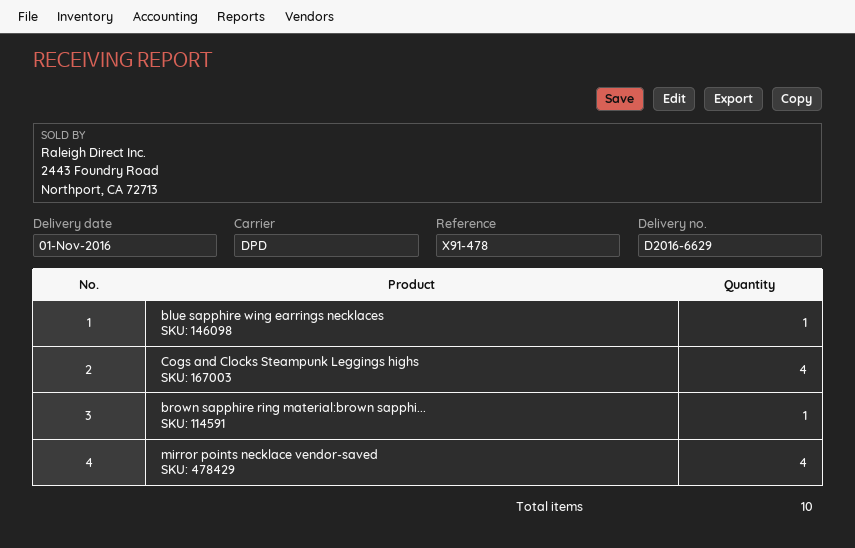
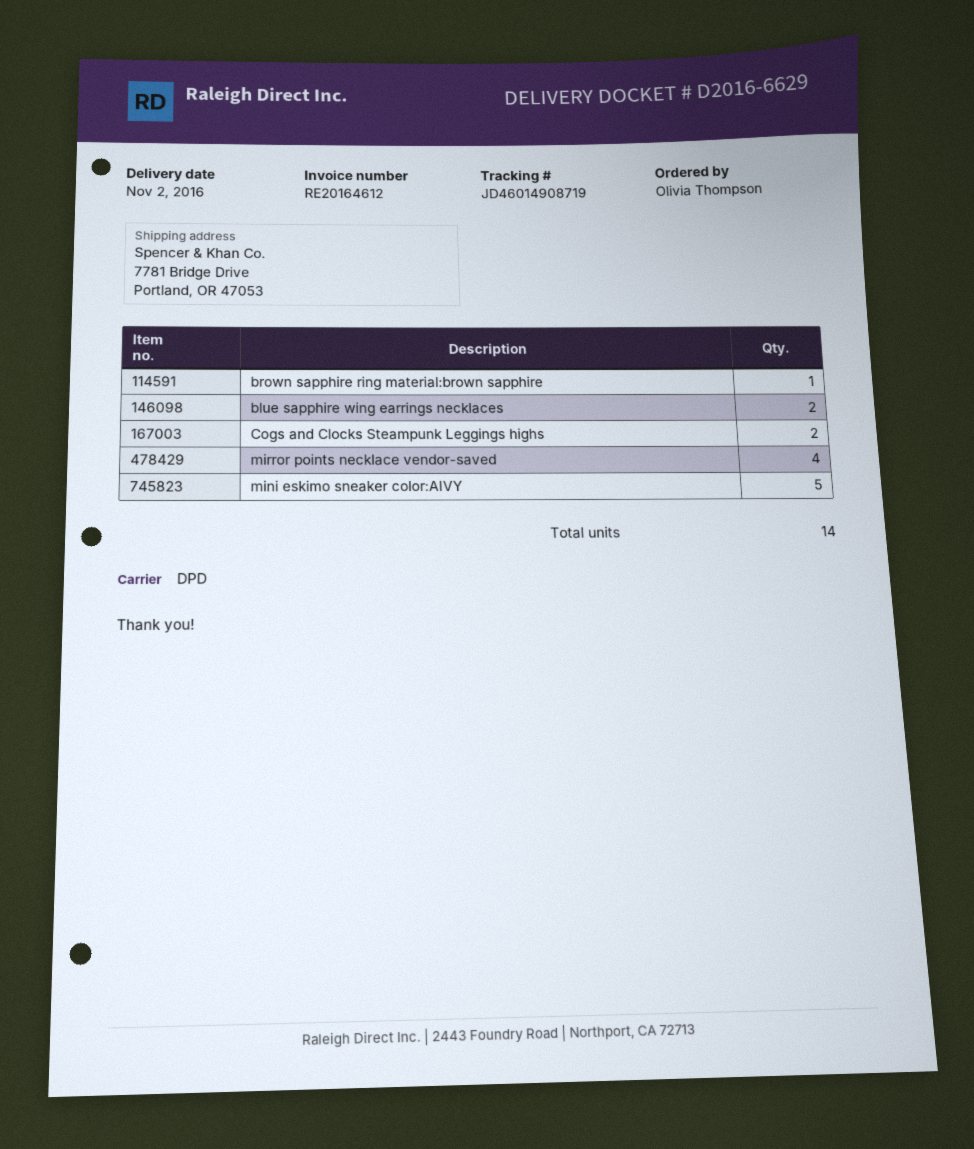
delivery date: 2016-11-01 -> 2016-11-02
blue sapphire wing earrings necklaces: 1 -> 2
Cogs and Clocks Steampunk Leggings highs: 4 -> 2
mini eskimo sneaker color:AIVY: none -> 5
total quantity: 10 -> 14

